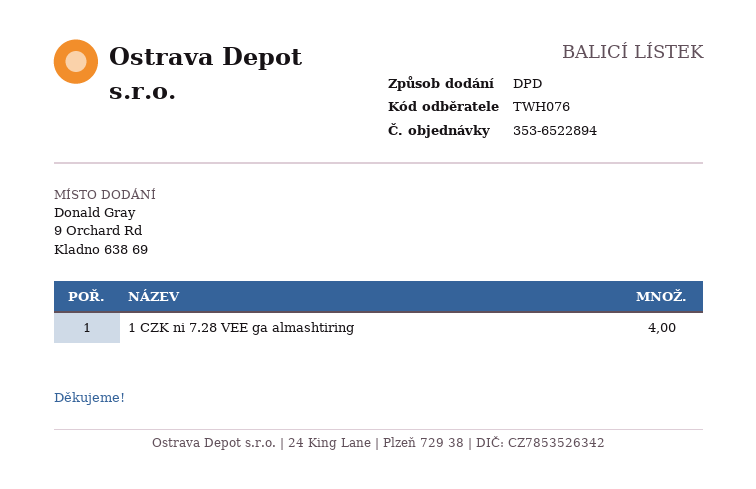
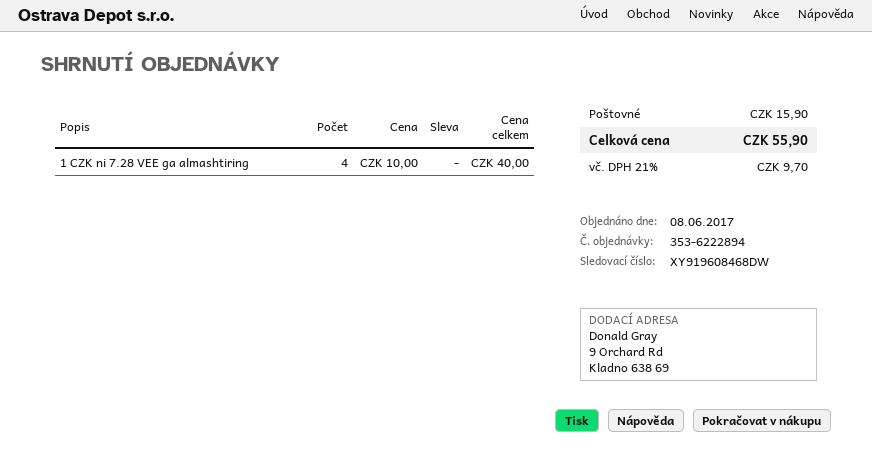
order number: 353-6522894 -> 353-6222894

